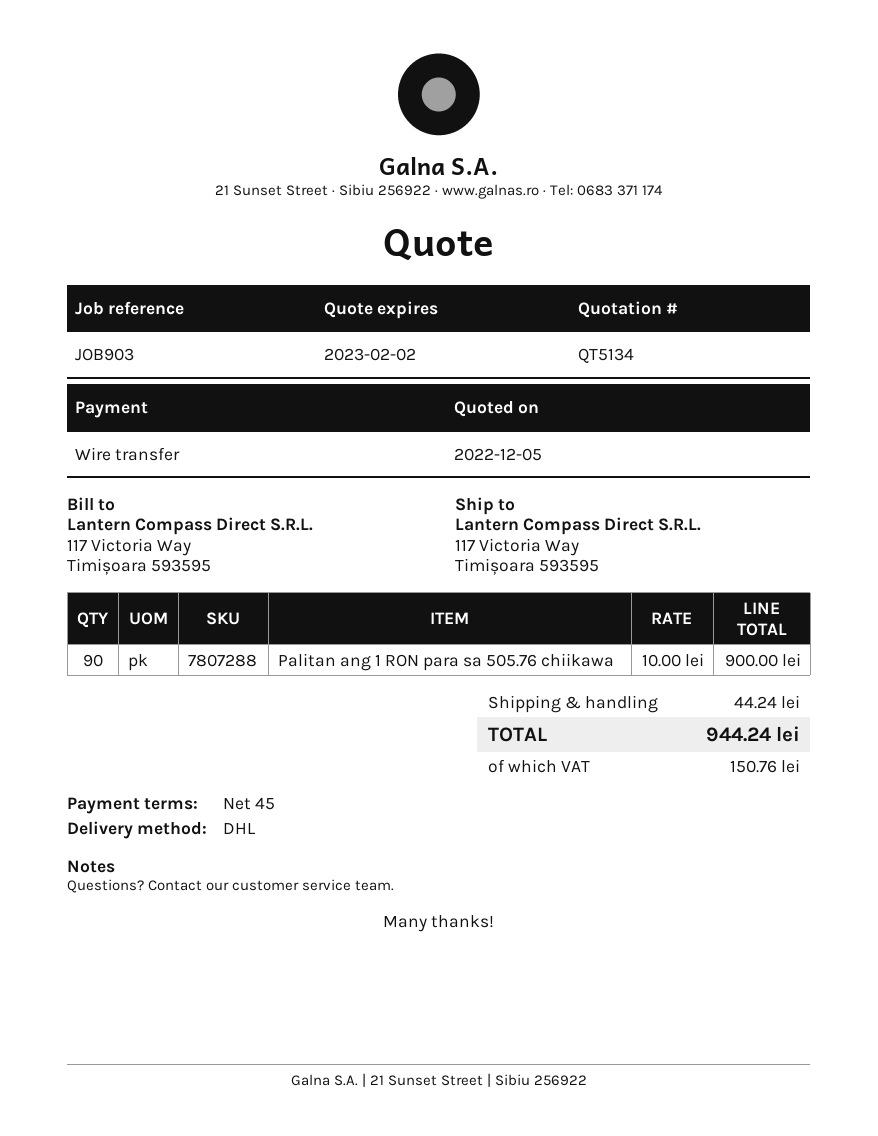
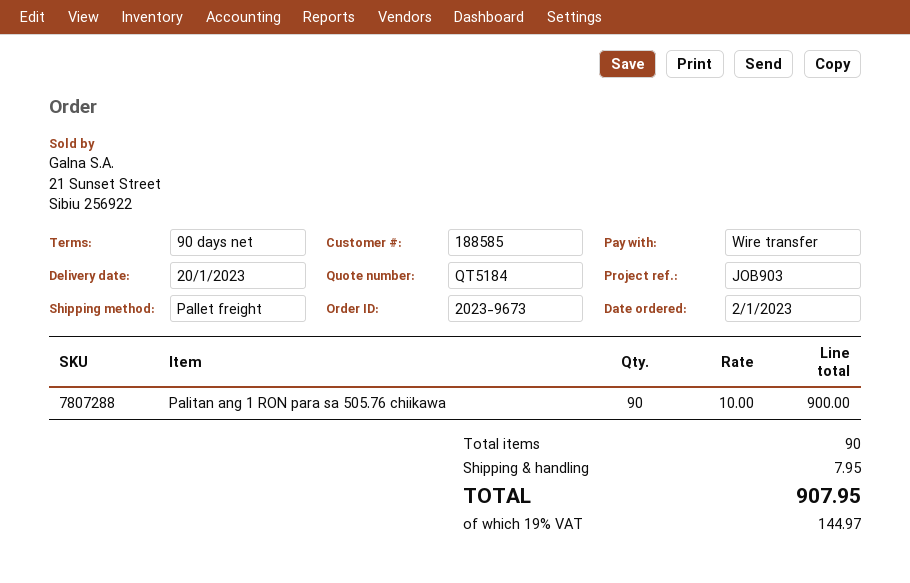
quote number: QT5134 -> QT5184
payment terms: 45 days -> 90 days
shipping method: DHL -> pallet freight
shipping: 44.24 -> 7.95
tax: 150.76 -> 144.97
total: 944.24 -> 907.95

